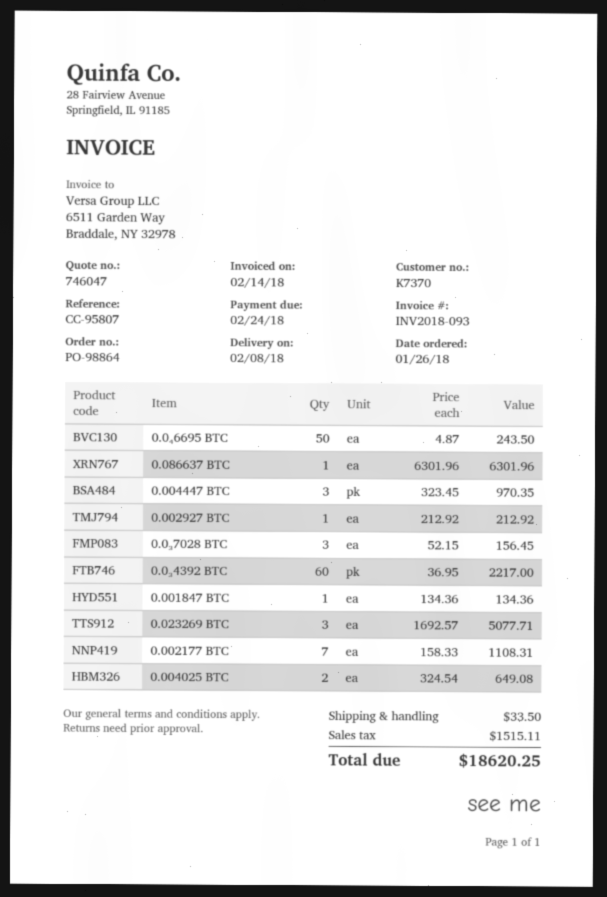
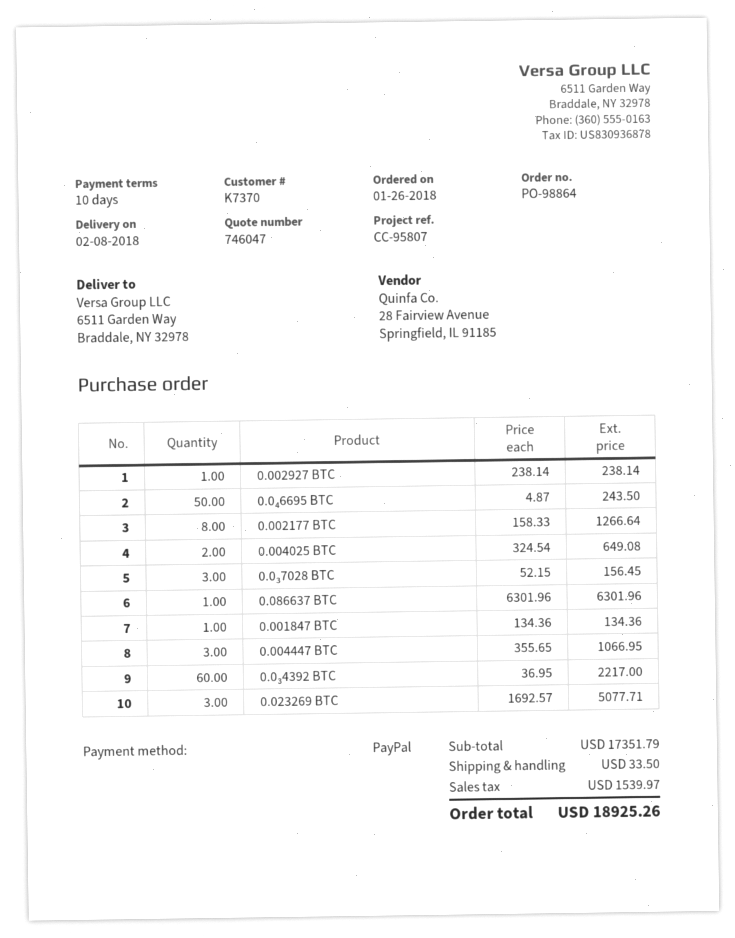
0.004447 BTC: 3 x 323.45 = 970.35 -> 3 x 355.65 = 1066.95
0.002927 BTC: 1 x 212.92 = 212.92 -> 1 x 238.14 = 238.14
0.002177 BTC: 7 x 158.33 = 1108.31 -> 8 x 158.33 = 1266.64
tax: 1515.11 -> 1539.97
total: 18620.25 -> 18925.26

